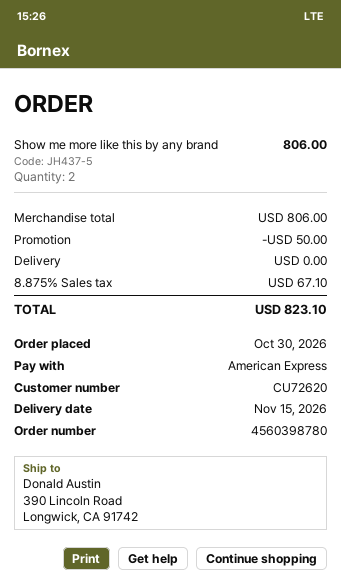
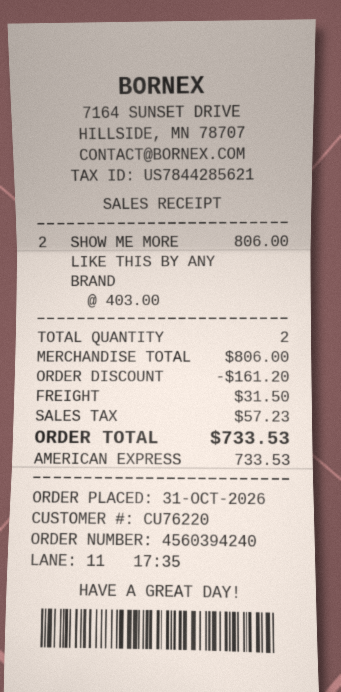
order number: 4560398780 -> 4560394240
order date: 2026-10-30 -> 2026-10-31
customer number: CU72620 -> CU76220
discount: 50.00 -> 161.20
shipping: 0.00 -> 31.50
tax: 67.10 -> 57.23
total: 823.10 -> 733.53

